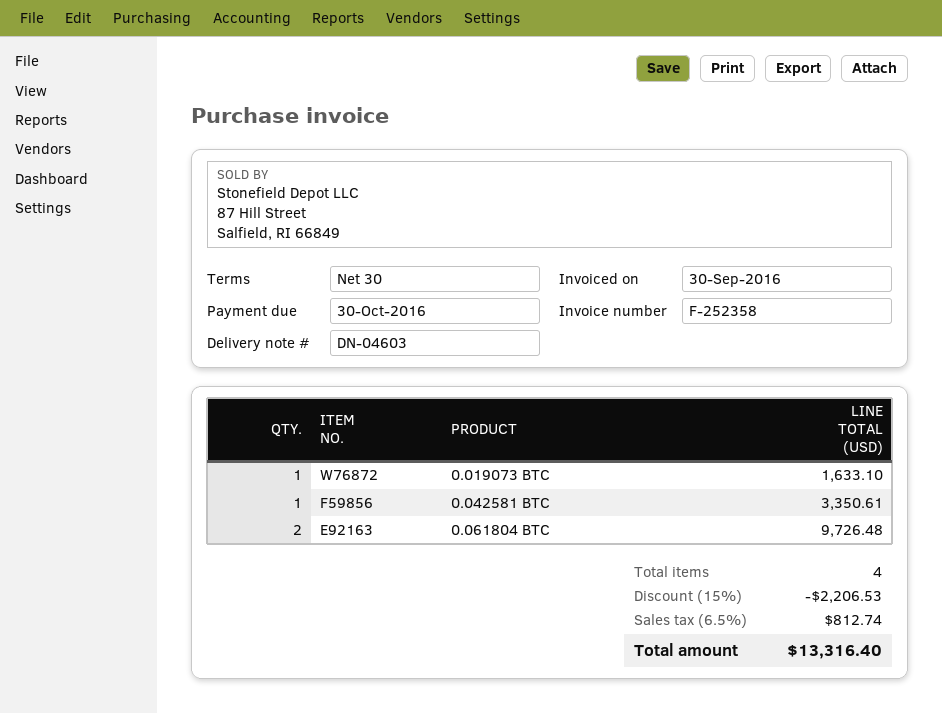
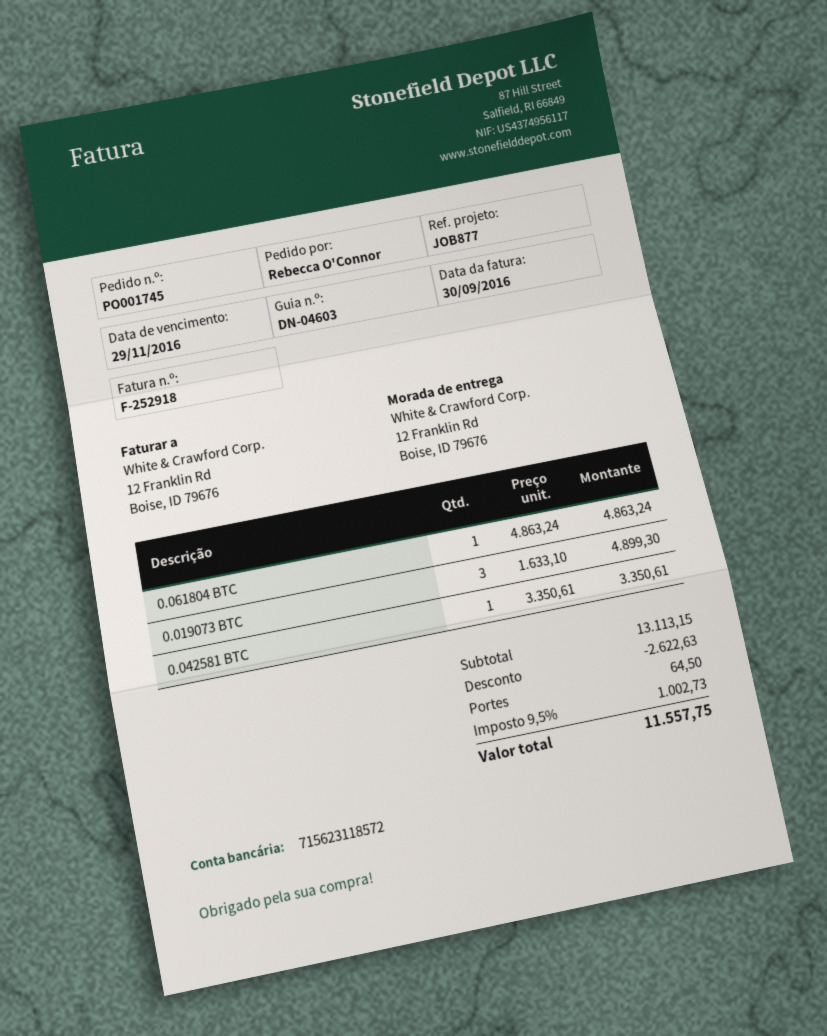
invoice number: F-252358 -> F-252918
due date: 2016-10-30 -> 2016-11-29
0.019073 BTC: 1 for 1633.10 -> 3 for 4899.30
0.061804 BTC: 2 for 9726.48 -> 1 for 4863.24
discount: 2206.53 -> 2622.63
shipping: none -> 64.50
tax: 6.5% = 812.74 -> 9.5% = 1002.73
total: 13316.40 -> 11557.75

